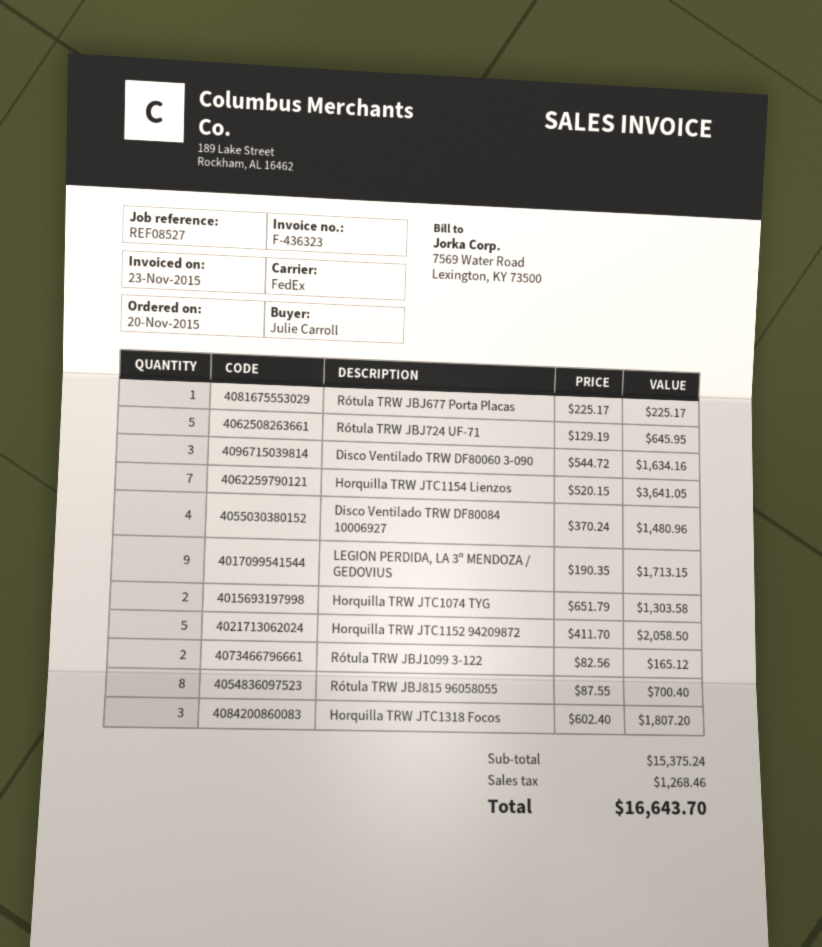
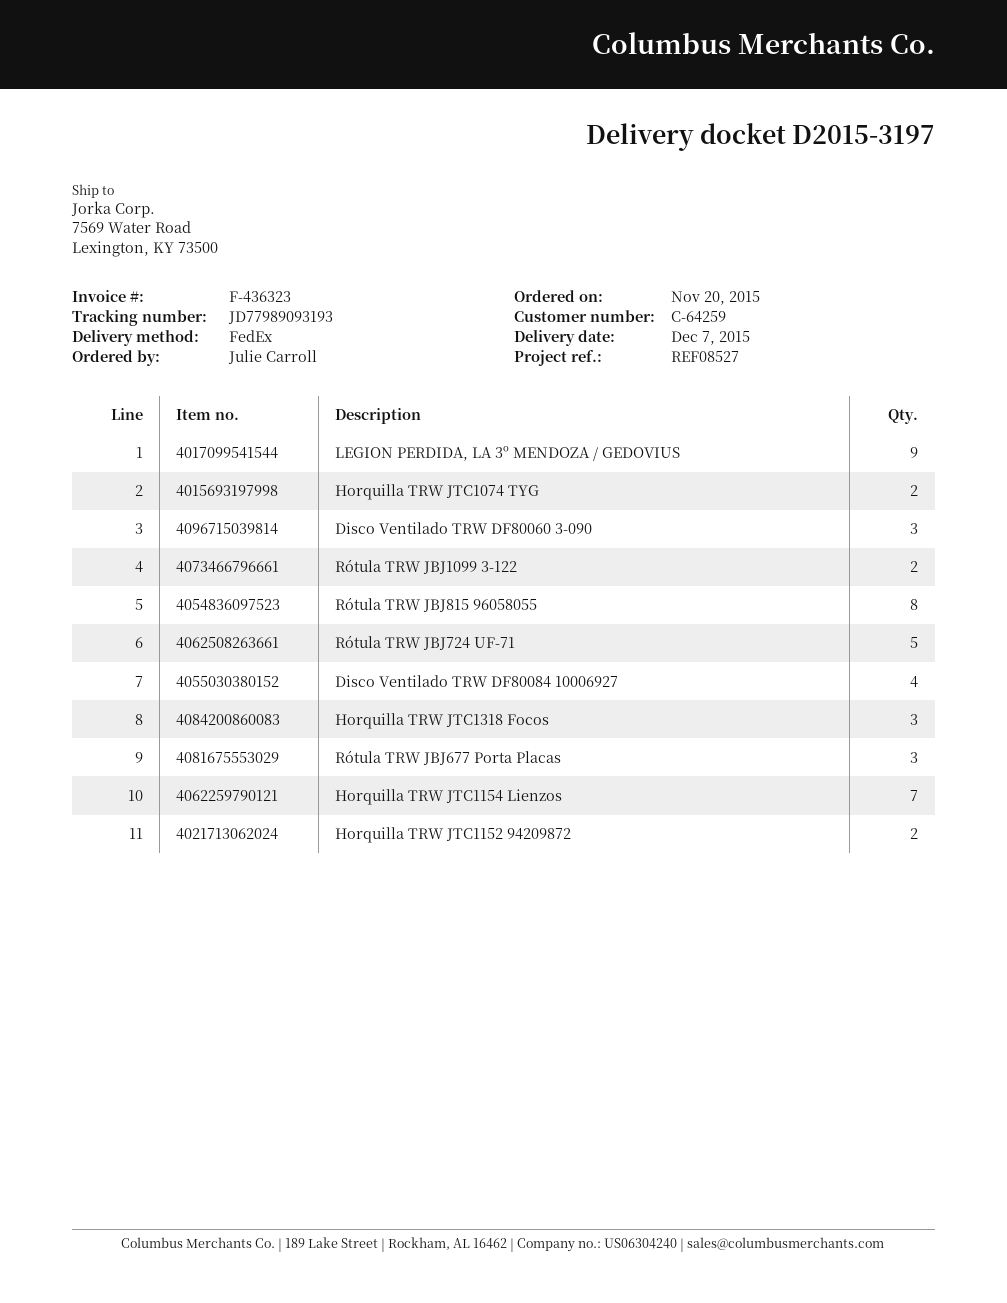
Rótula TRW JBJ677 Porta Placas: 1 -> 3
Horquilla TRW JTC1152 94209872: 5 -> 2

